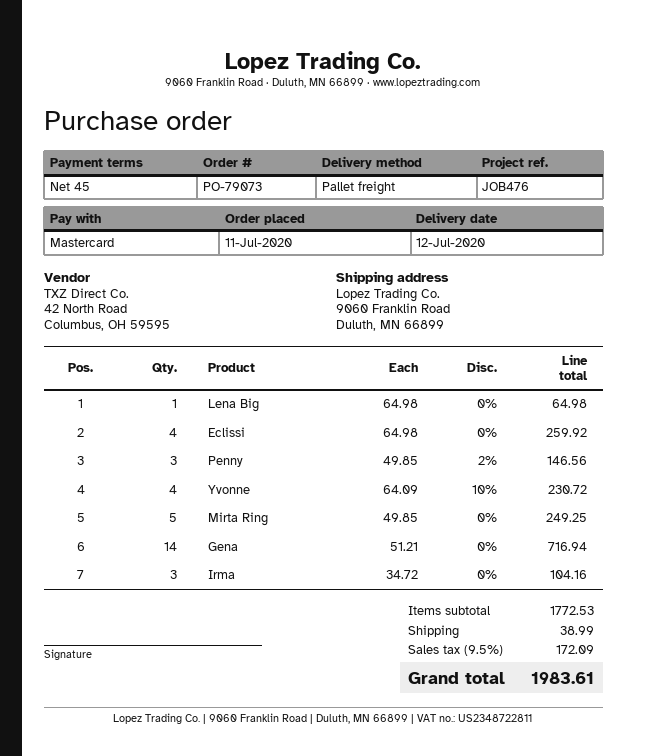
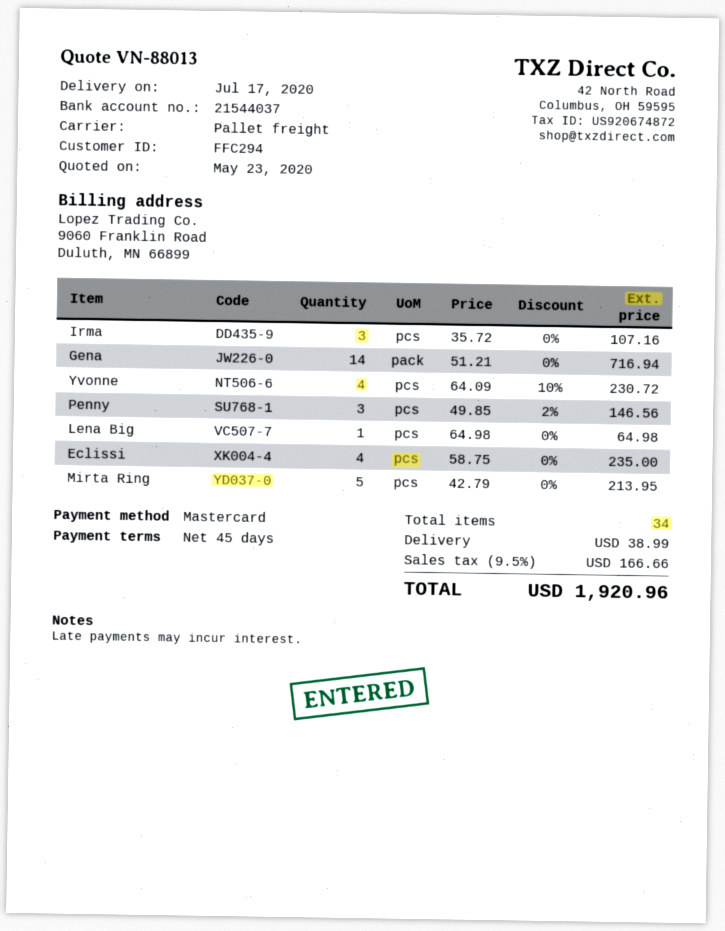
delivery date: 2020-07-12 -> 2020-07-17
Eclissi: 4 x 64.98 = 259.92 -> 4 x 58.75 = 235.00
Mirta Ring: 5 x 49.85 = 249.25 -> 5 x 42.79 = 213.95
Irma: 3 x 34.72 = 104.16 -> 3 x 35.72 = 107.16
tax: 9.5% = 172.09 -> 9.5% = 166.66
total: 1983.61 -> 1920.96

